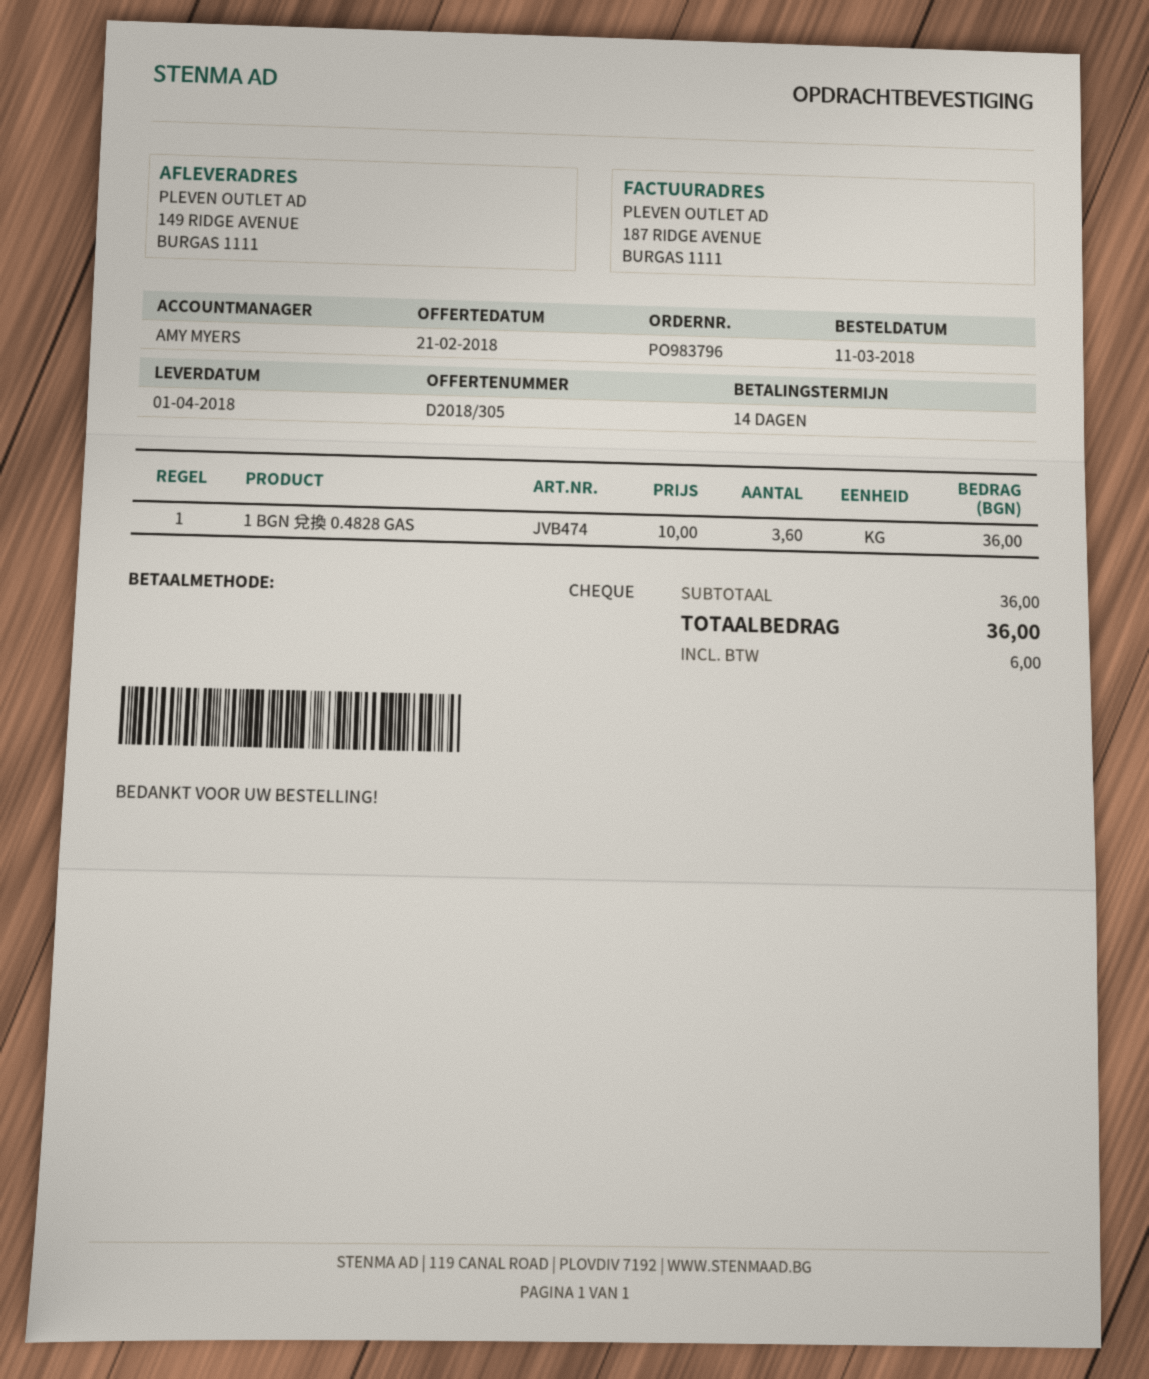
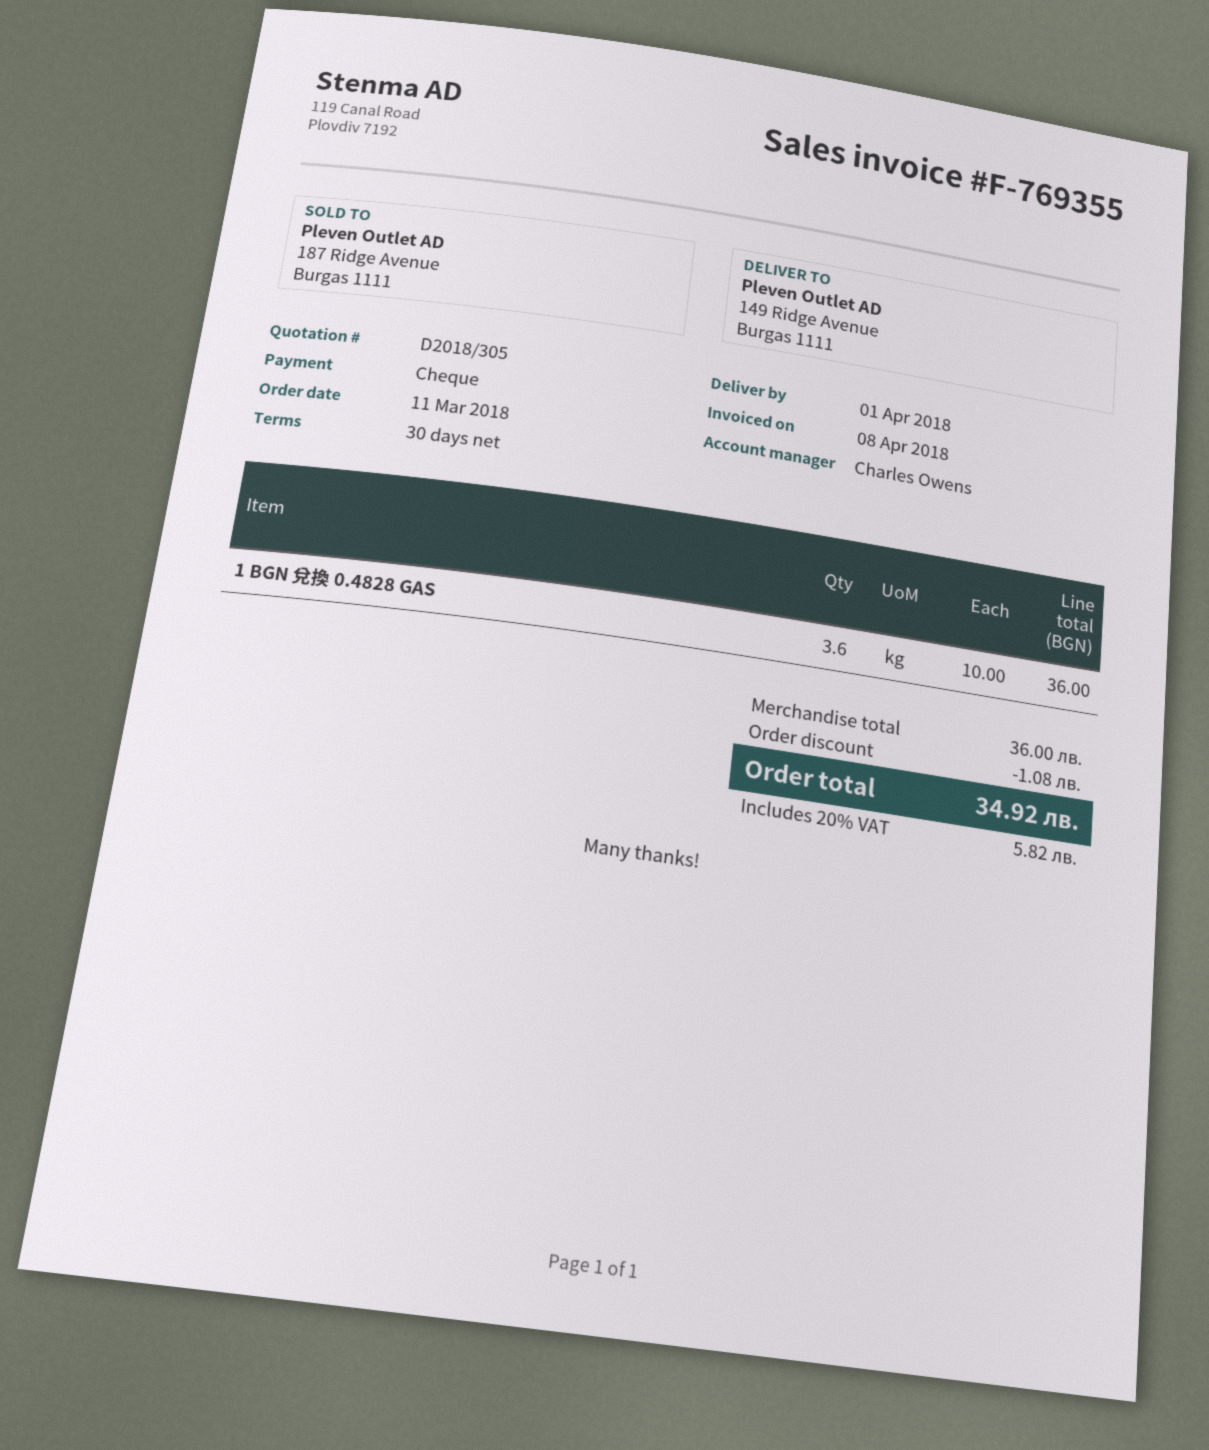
payment terms: 14 days -> 30 days
sales rep: AMY MYERS -> Charles Owens
discount: none -> 1.08
tax: 6.00 -> 5.82
total: 36.00 -> 34.92

